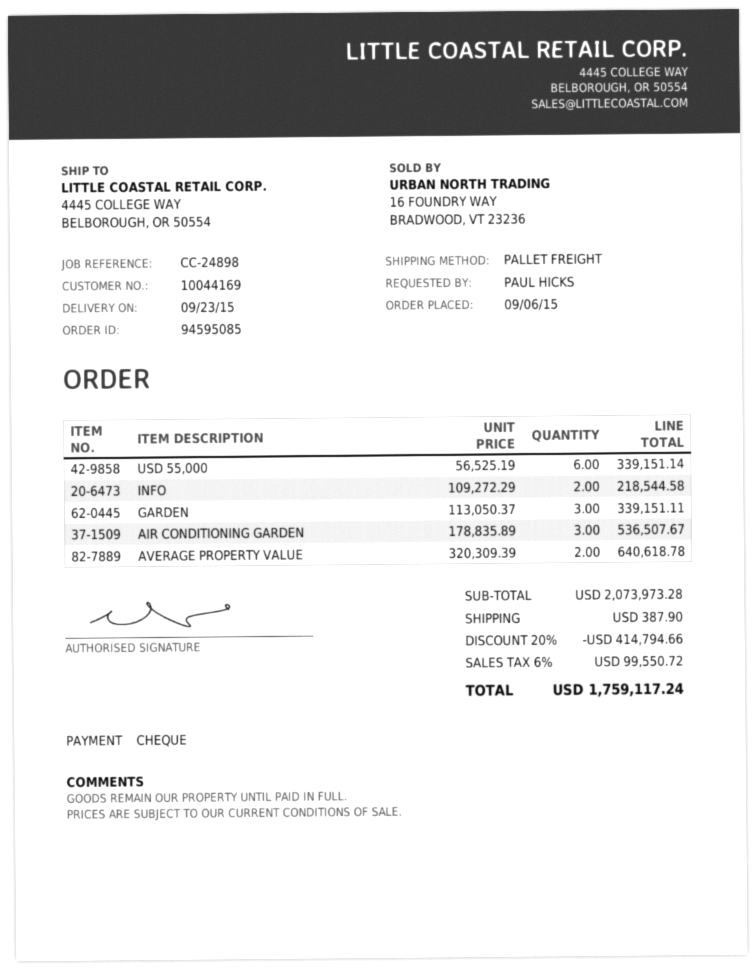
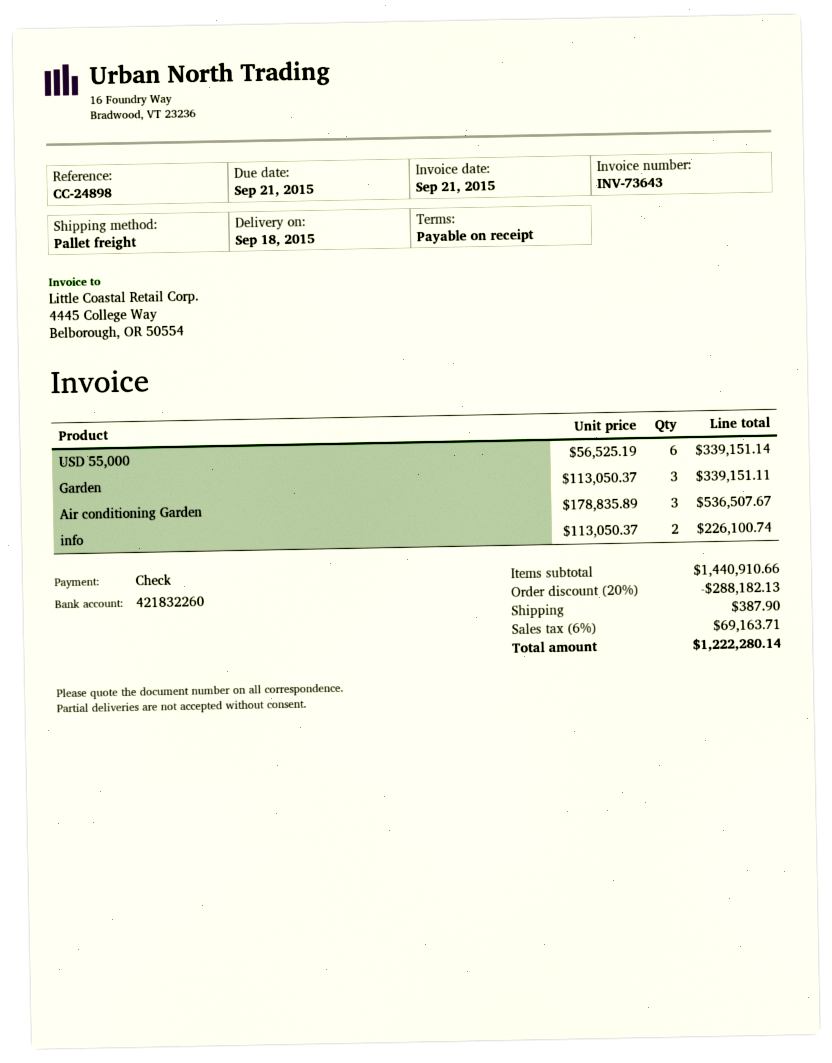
delivery date: 2015-09-23 -> 2015-09-18
INFO: 2 x 109272.29 = 218544.58 -> 2 x 113050.37 = 226100.74
AVERAGE PROPERTY VALUE: 2 x 320309.39 = 640618.78 -> none
subtotal: 2073973.28 -> 1440910.66
discount: 20% = 414794.66 -> 20% = 288182.13
tax: 6% = 99550.72 -> 6% = 69163.71
total: 1759117.24 -> 1222280.14

